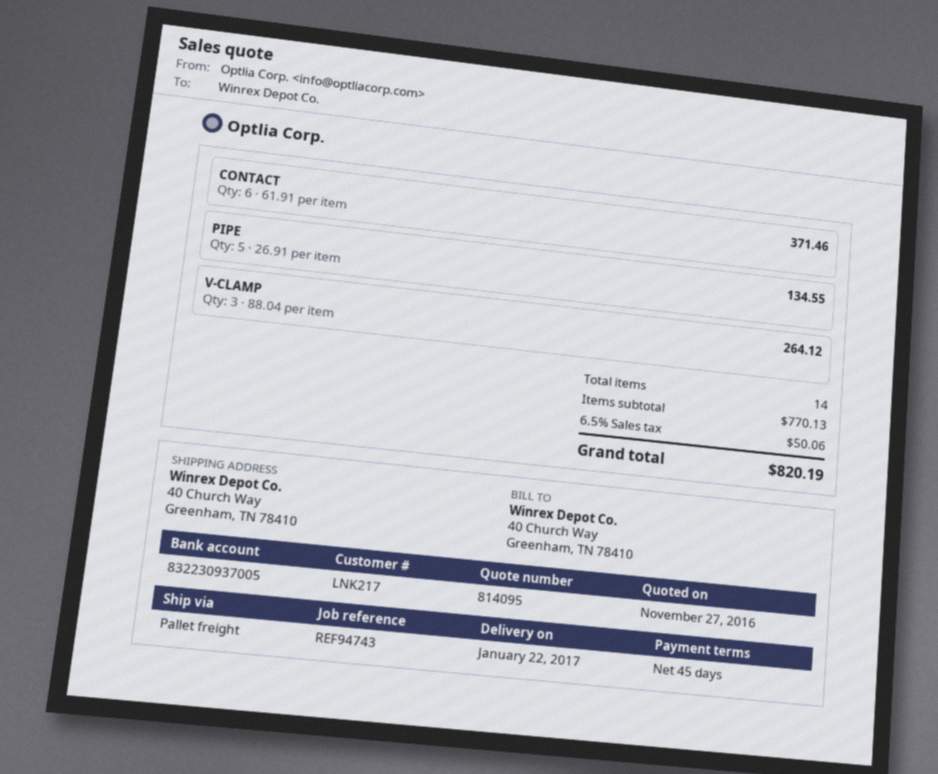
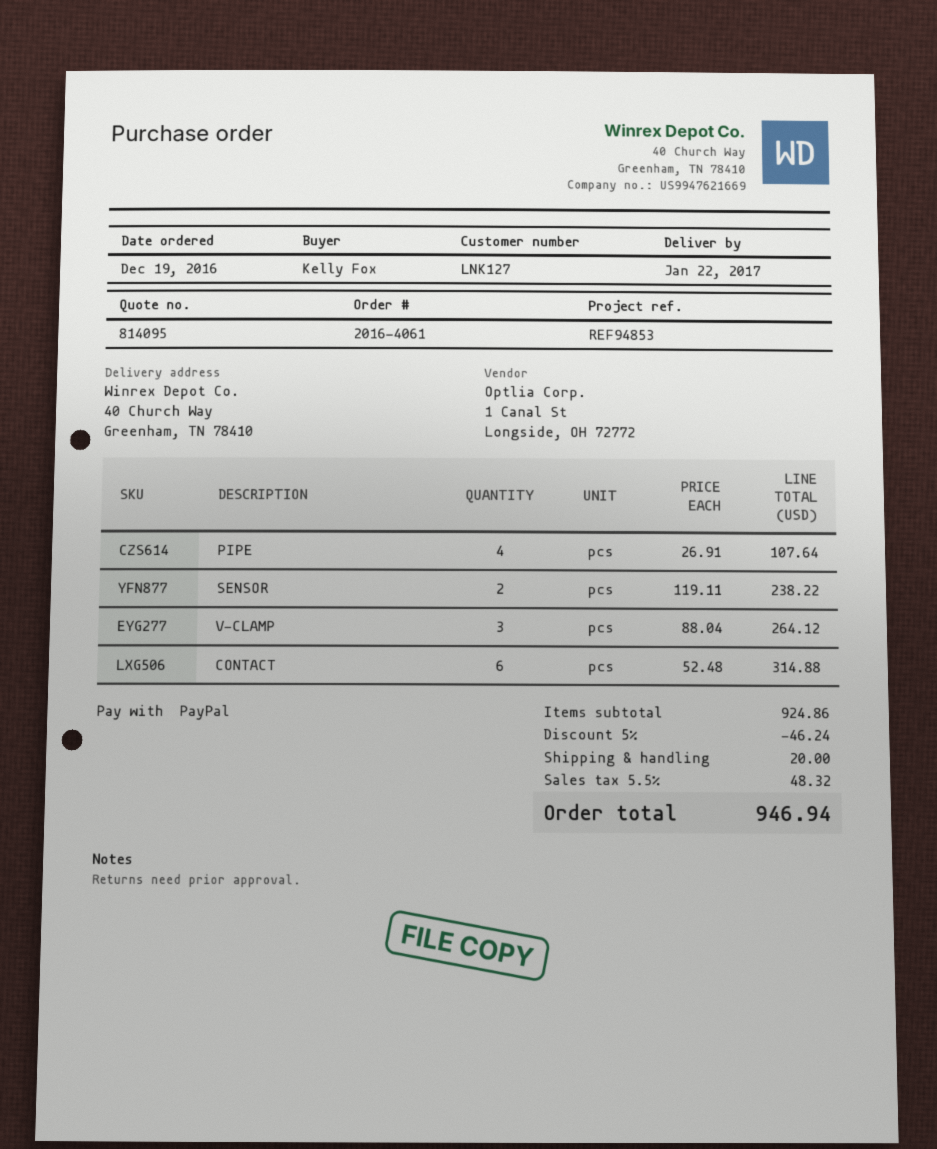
customer number: LNK217 -> LNK127
reference: REF94743 -> REF94853
CONTACT: 6 x 61.91 = 371.46 -> 6 x 52.48 = 314.88
PIPE: 5 x 26.91 = 134.55 -> 4 x 26.91 = 107.64
SENSOR: none -> 2 x 119.11 = 238.22
subtotal: 770.13 -> 924.86
discount: none -> 5% = 46.24
shipping: none -> 20.00
tax: 6.5% = 50.06 -> 5.5% = 48.32
total: 820.19 -> 946.94

